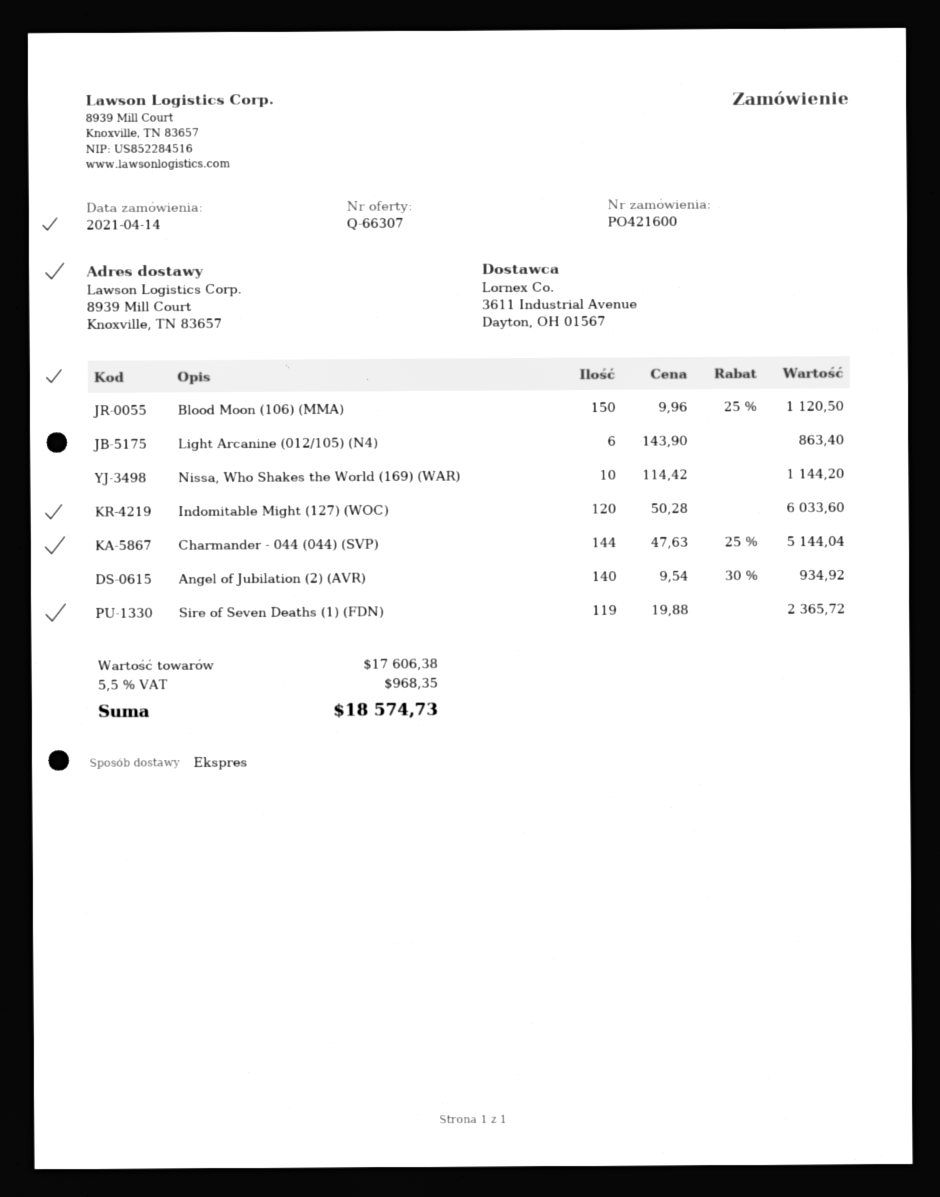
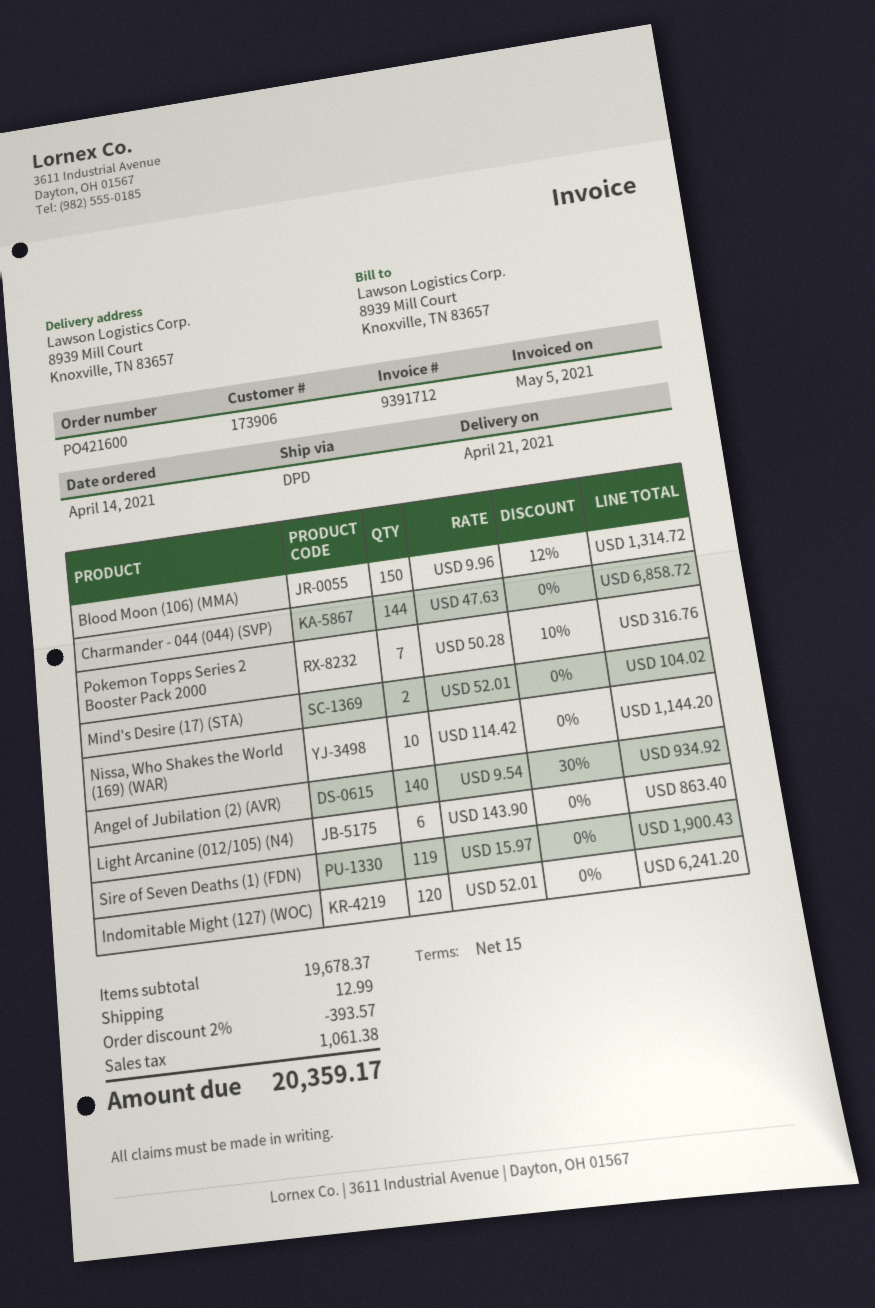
shipping method: express -> DPD
Blood Moon (106) (MMA): 150 x 9.96 - 25% = 1120.50 -> 150 x 9.96 - 12% = 1314.72
Indomitable Might (127) (WOC): 120 x 50.28 = 6033.60 -> 120 x 52.01 = 6241.20
Charmander - 044 (044) (SVP): 144 x 47.63 - 25% = 5144.04 -> 144 x 47.63 = 6858.72
Sire of Seven Deaths (1) (FDN): 119 x 19.88 = 2365.72 -> 119 x 15.97 = 1900.43
Pokemon Topps Series 2 Booster Pack 2000: none -> 7 x 50.28 - 10% = 316.76
Mind's Desire (17) (STA): none -> 2 x 52.01 = 104.02
subtotal: 17606.38 -> 19678.37
discount: none -> 2% = 393.57
shipping: none -> 12.99
tax: 968.35 -> 1061.38
total: 18574.73 -> 20359.17

